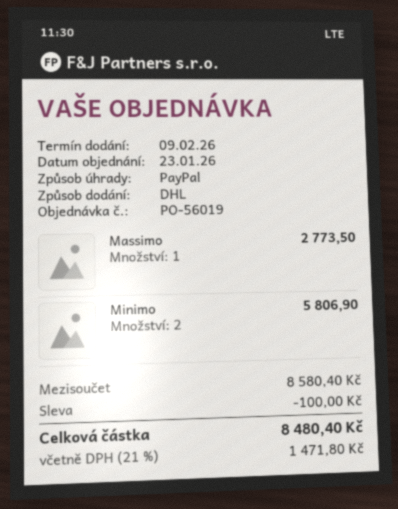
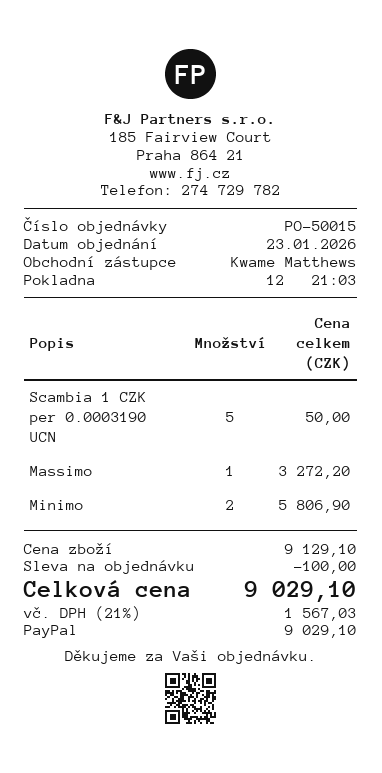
order number: PO-56019 -> PO-50015
Massimo: 1 for 2773.50 -> 1 for 3272.20
Scambia 1 CZK per 0.0003190 UCN: none -> 5 for 50.00
subtotal: 8580.40 -> 9129.10
tax: 21% = 1471.80 -> 21% = 1567.03
total: 8480.40 -> 9029.10

